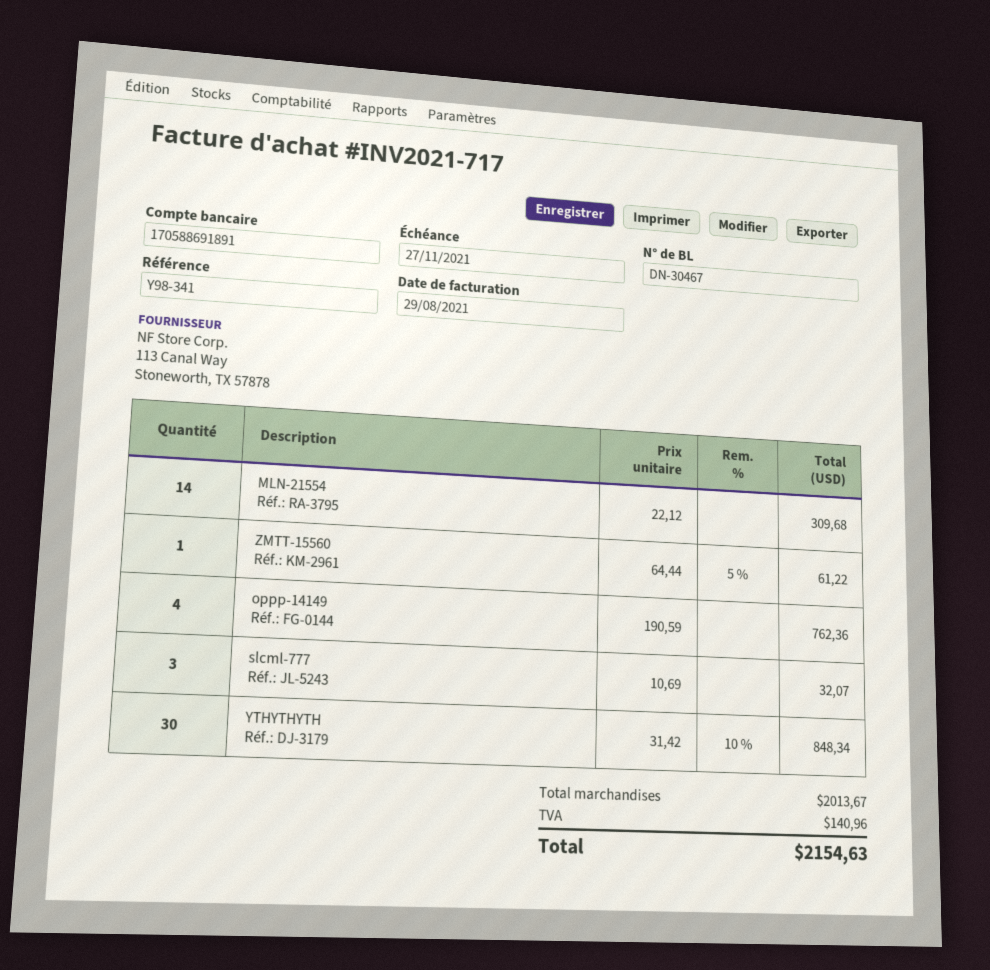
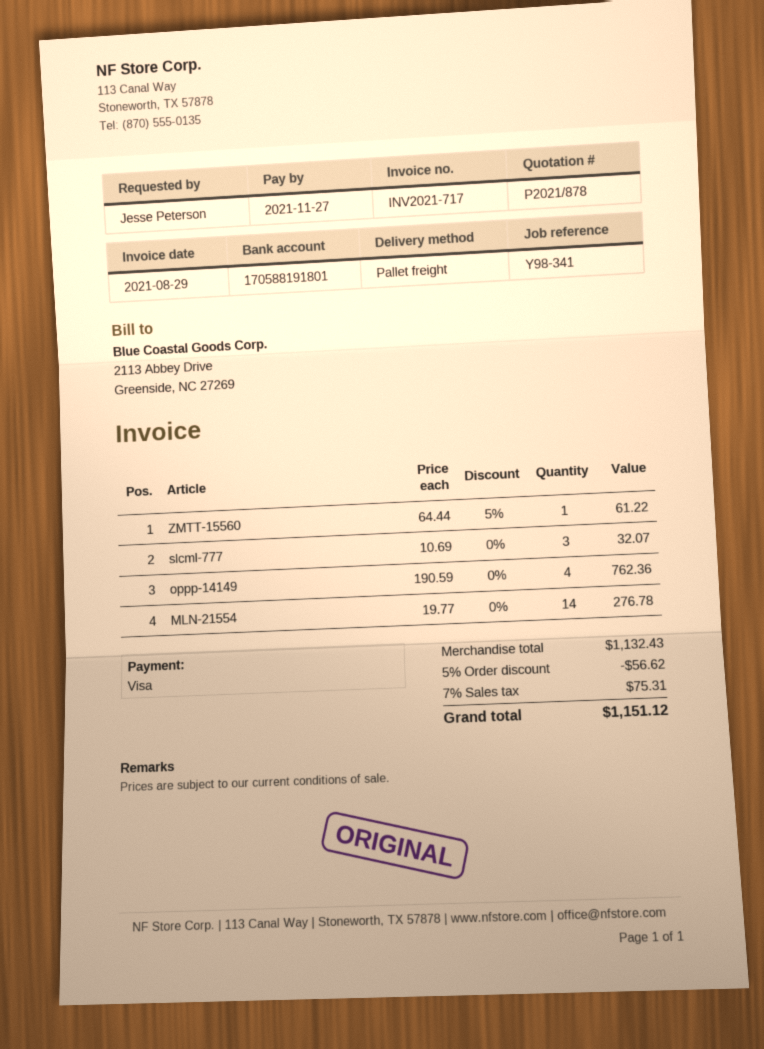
bank account: 170588691891 -> 170588191801
MLN-21554: 14 x 22.12 = 309.68 -> 14 x 19.77 = 276.78
YTHYTHYTH: 30 x 31.42 - 10% = 848.34 -> none
subtotal: 2013.67 -> 1132.43
discount: none -> 5% = 56.62
tax: 140.96 -> 75.31
total: 2154.63 -> 1151.12

